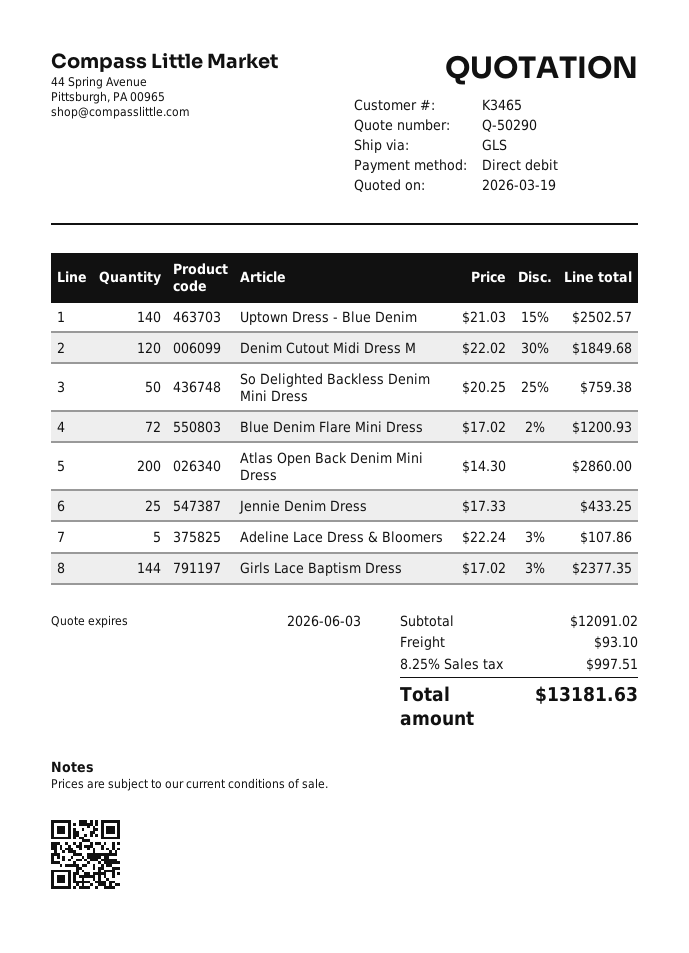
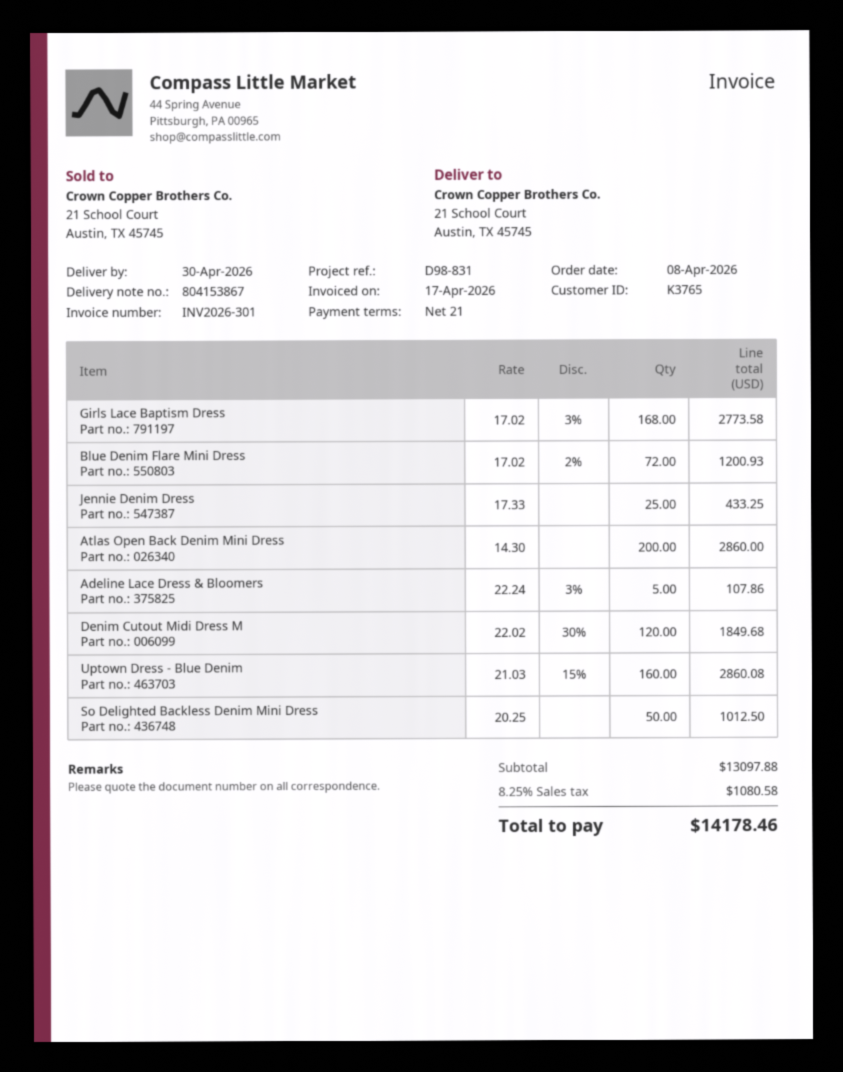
customer number: K3465 -> K3765
Uptown Dress - Blue Denim: 140 x 21.03 - 15% = 2502.57 -> 160 x 21.03 - 15% = 2860.08
So Delighted Backless Denim Mini Dress: 50 x 20.25 - 25% = 759.38 -> 50 x 20.25 = 1012.50
Girls Lace Baptism Dress: 144 x 17.02 - 3% = 2377.35 -> 168 x 17.02 - 3% = 2773.58
subtotal: 12091.02 -> 13097.88
shipping: 93.10 -> none
tax: 8.25% = 997.51 -> 8.25% = 1080.58
total: 13181.63 -> 14178.46

